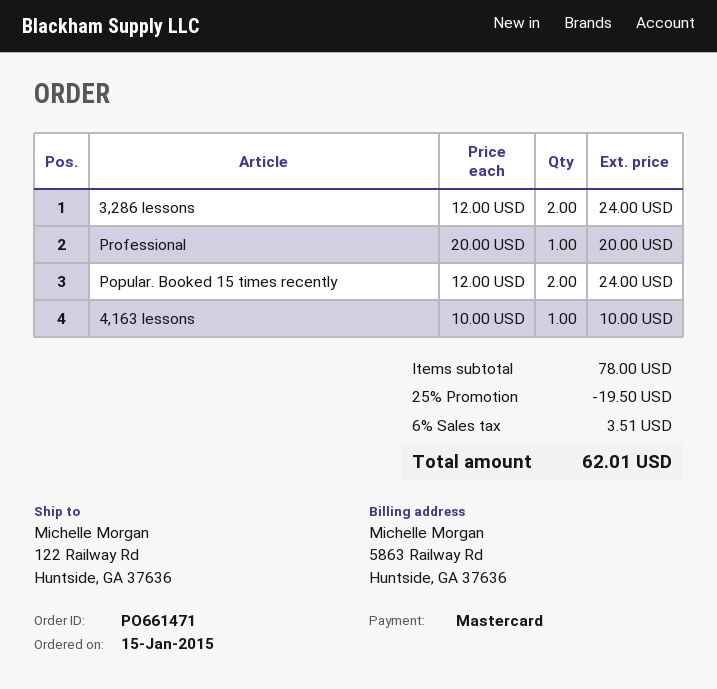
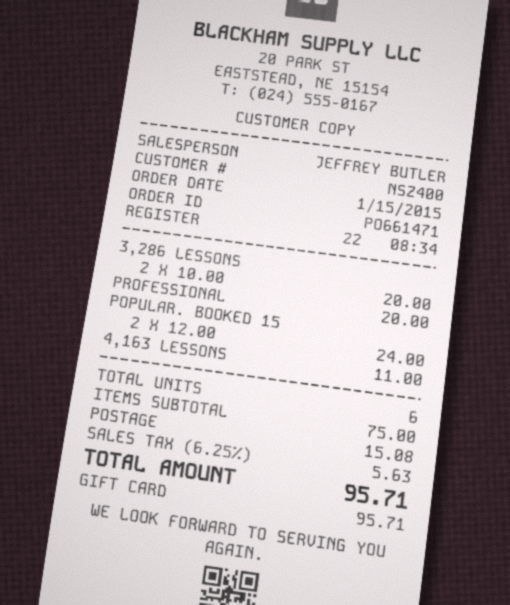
payment method: Mastercard -> gift card
3,286 lessons: 2 x 12.00 = 24.00 -> 2 x 10.00 = 20.00
4,163 lessons: 1 x 10.00 = 10.00 -> 1 x 11.00 = 11.00
subtotal: 78.00 -> 75.00
discount: 25% = 19.50 -> none
shipping: none -> 15.08
tax: 6% = 3.51 -> 6.25% = 5.63
total: 62.01 -> 95.71

